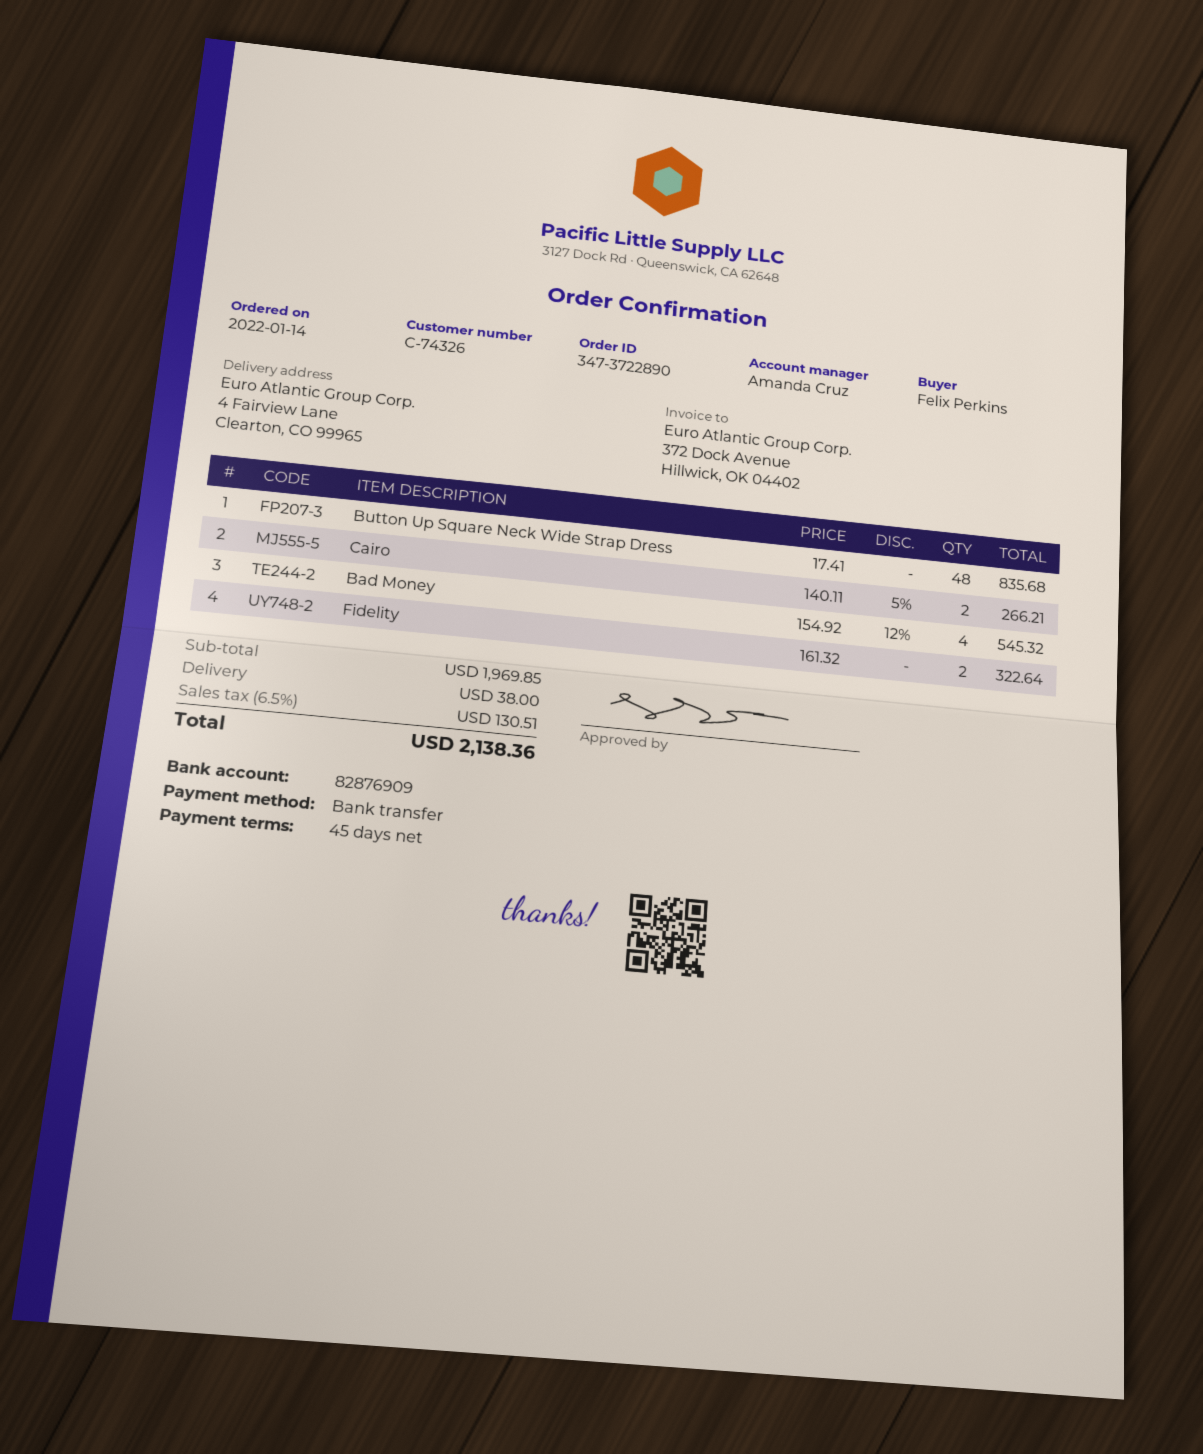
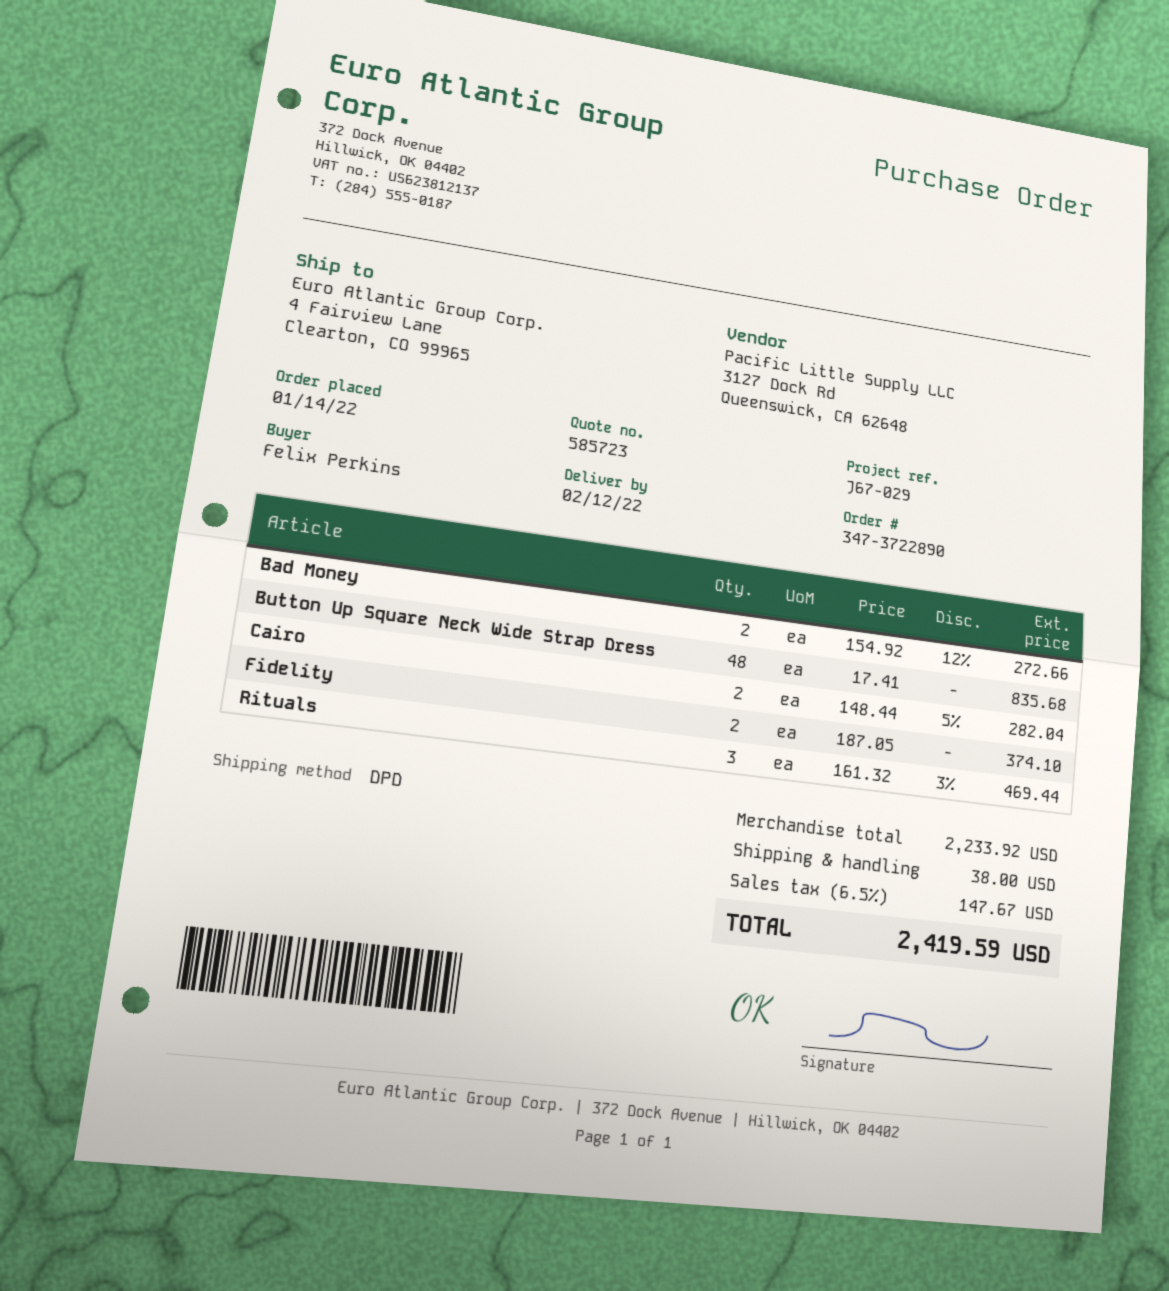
Cairo: 2 x 140.11 - 5% = 266.21 -> 2 x 148.44 - 5% = 282.04
Bad Money: 4 x 154.92 - 12% = 545.32 -> 2 x 154.92 - 12% = 272.66
Fidelity: 2 x 161.32 = 322.64 -> 2 x 187.05 = 374.10
Rituals: none -> 3 x 161.32 - 3% = 469.44
subtotal: 1969.85 -> 2233.92
tax: 6.5% = 130.51 -> 6.5% = 147.67
total: 2138.36 -> 2419.59

